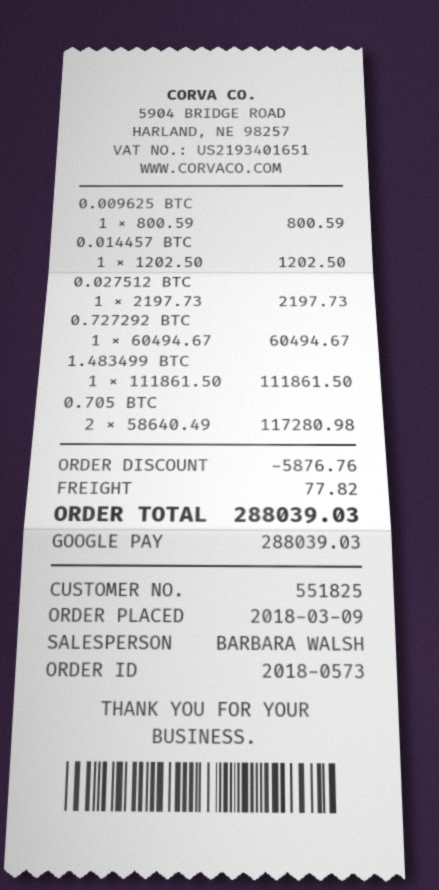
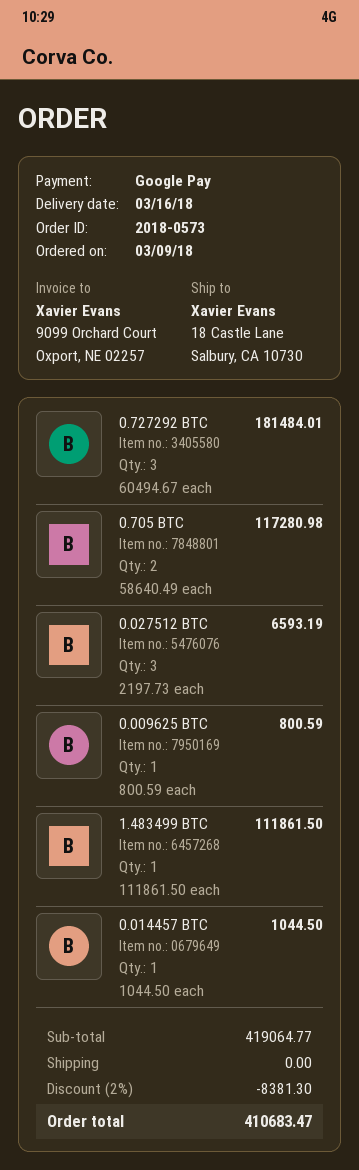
0.014457 BTC: 1 x 1202.50 = 1202.50 -> 1 x 1044.50 = 1044.50
0.027512 BTC: 1 x 2197.73 = 2197.73 -> 3 x 2197.73 = 6593.19
0.727292 BTC: 1 x 60494.67 = 60494.67 -> 3 x 60494.67 = 181484.01
discount: 5876.76 -> 8381.30
shipping: 77.82 -> 0.00
total: 288039.03 -> 410683.47

